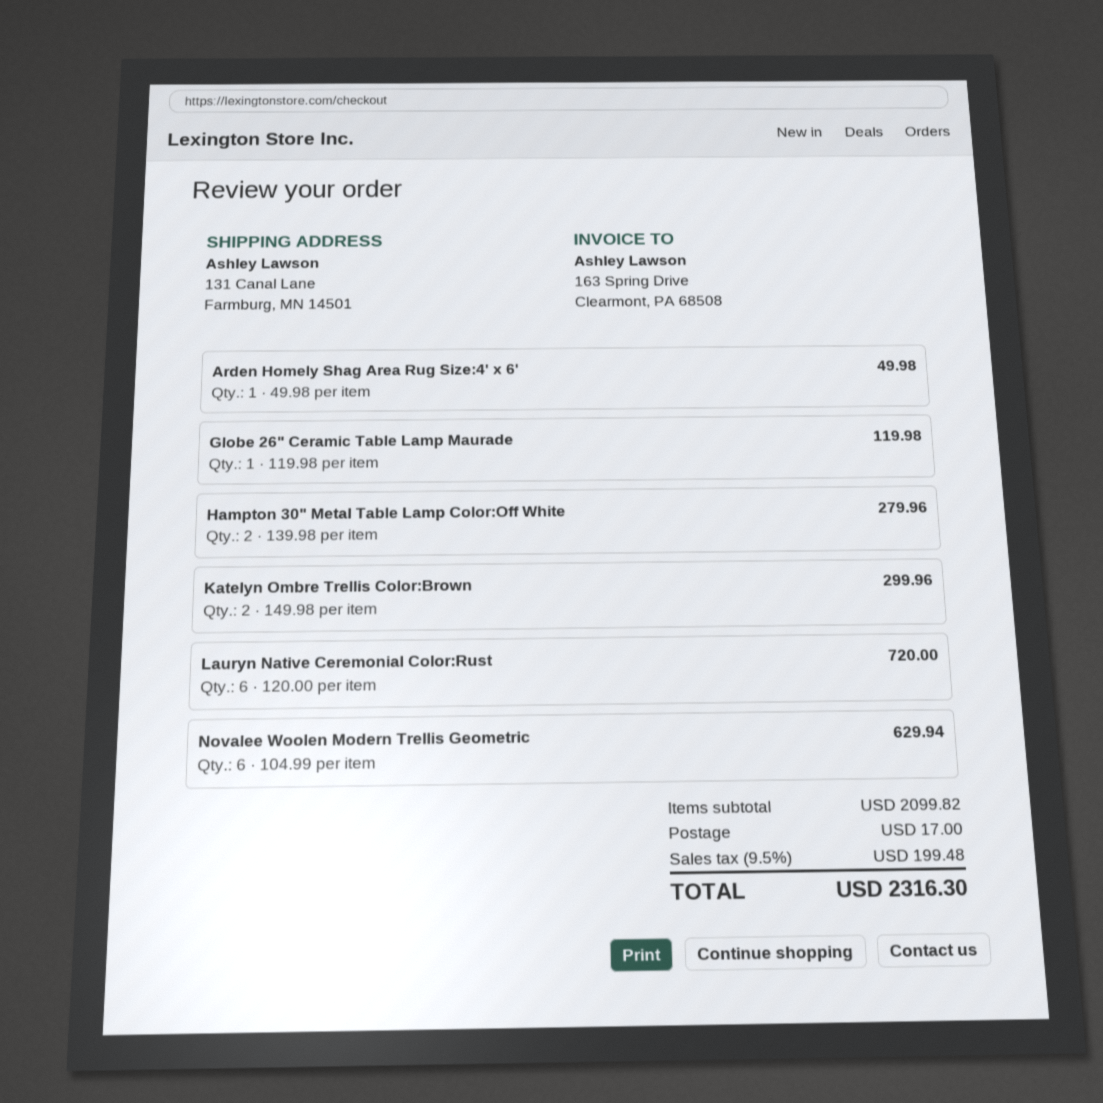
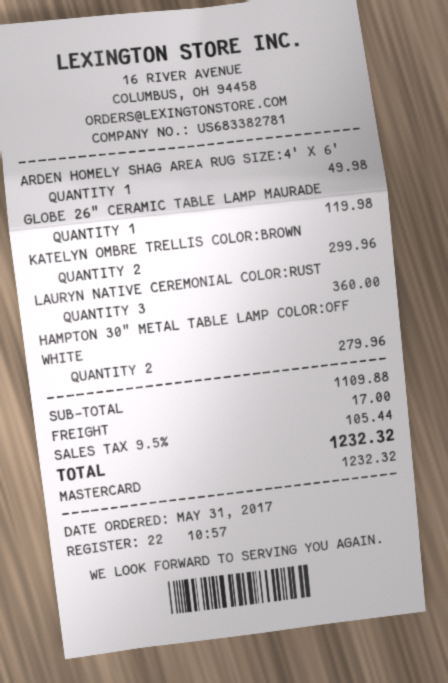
Lauryn Native Ceremonial Color:Rust: 6 for 720.00 -> 3 for 360.00
Novalee Woolen Modern Trellis Geometric: 6 for 629.94 -> none
subtotal: 2099.82 -> 1109.88
tax: 9.5% = 199.48 -> 9.5% = 105.44
total: 2316.30 -> 1232.32

